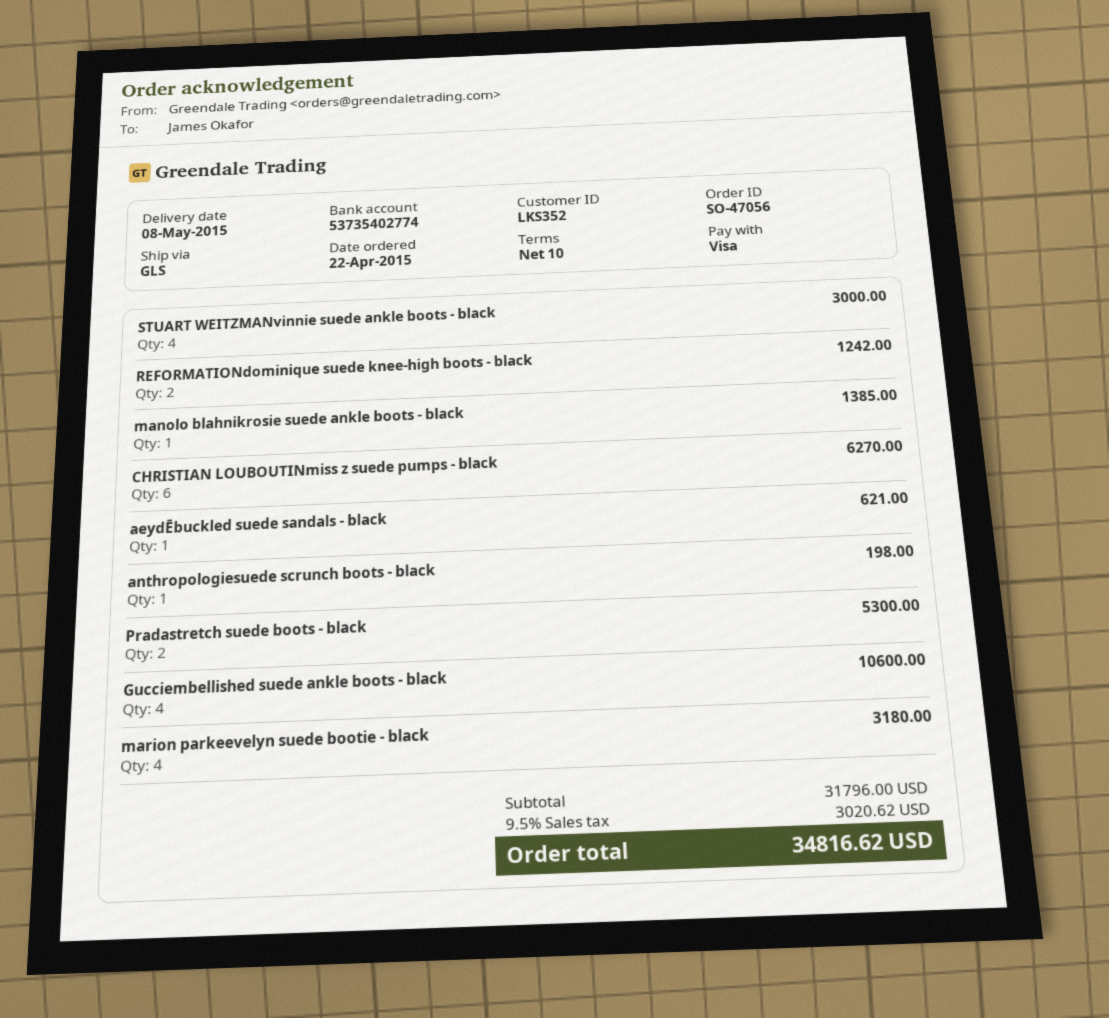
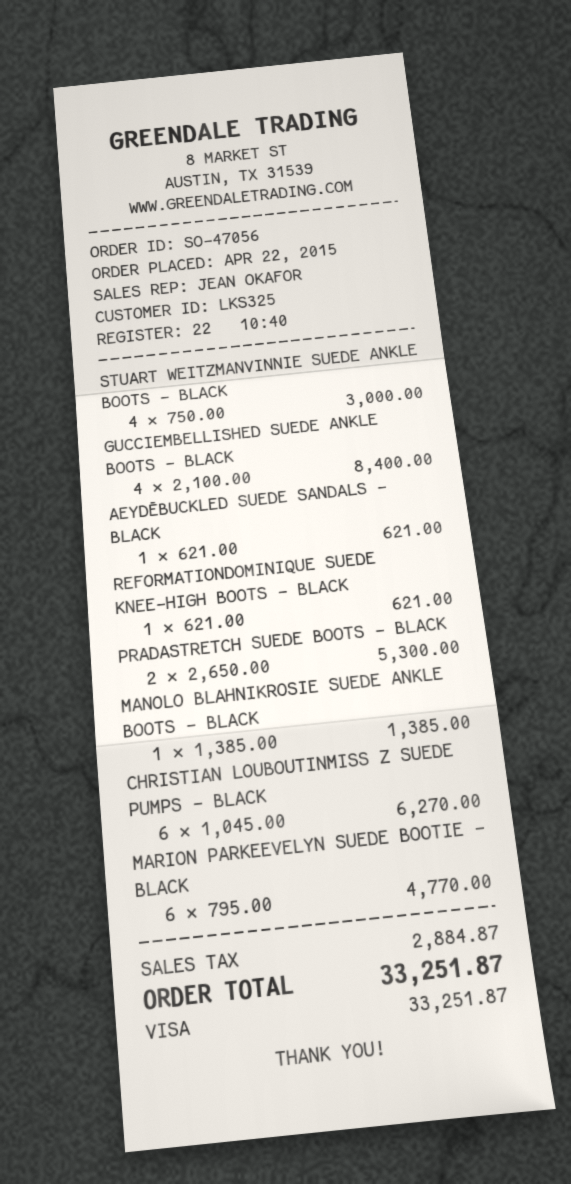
customer number: LKS352 -> LKS325
REFORMATIONdominique suede knee-high boots - black: 2 for 1242.00 -> 1 for 621.00
anthropologiesuede scrunch boots - black: 1 for 198.00 -> none
Gucciembellished suede ankle boots - black: 4 for 10600.00 -> 4 for 8400.00
marion parkeevelyn suede bootie - black: 4 for 3180.00 -> 6 for 4770.00
tax: 3020.62 -> 2884.87
total: 34816.62 -> 33251.87

